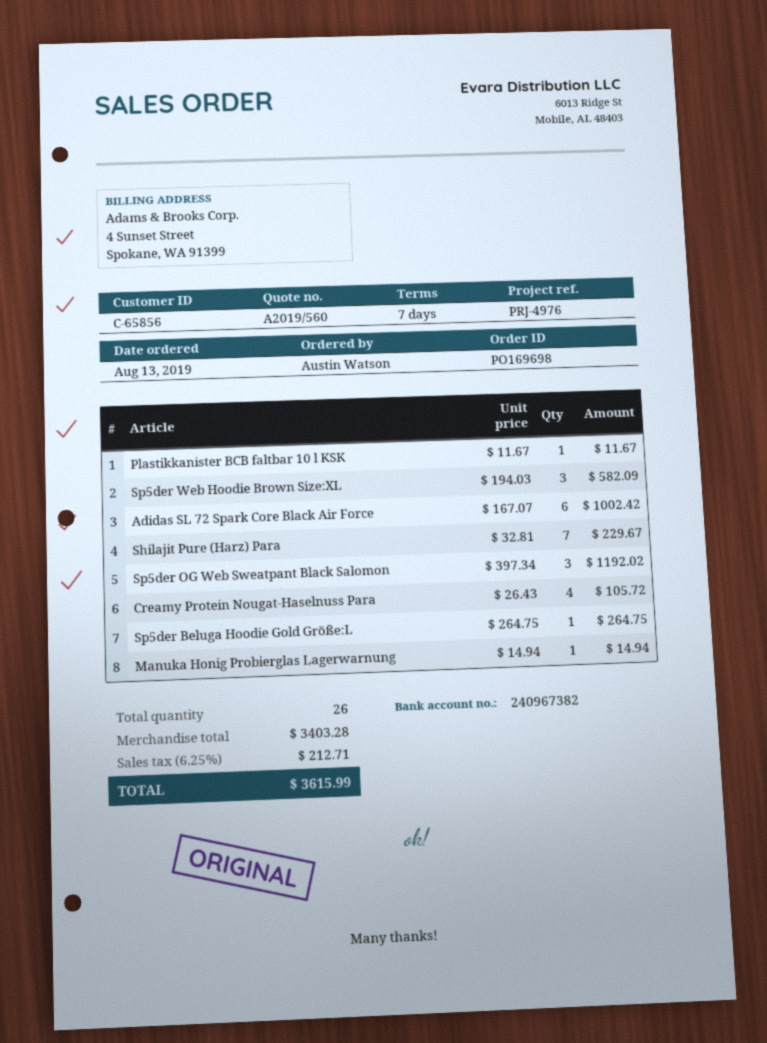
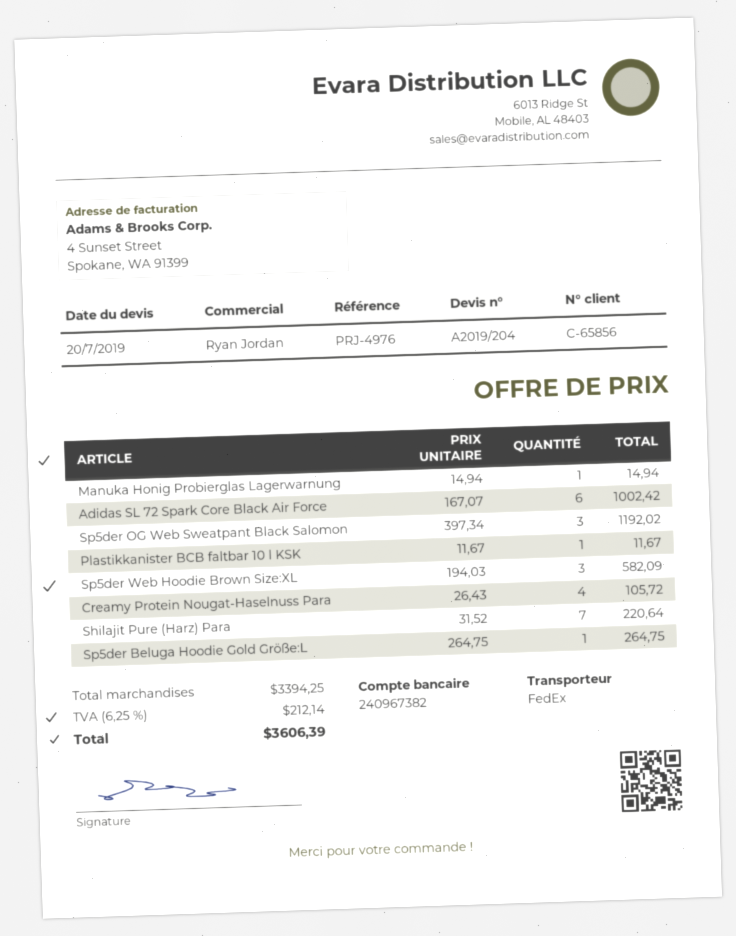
quote number: A2019/560 -> A2019/204
Shilajit Pure (Harz) Para: 7 x 32.81 = 229.67 -> 7 x 31.52 = 220.64
subtotal: 3403.28 -> 3394.25
tax: 6.25% = 212.71 -> 6.25% = 212.14
total: 3615.99 -> 3606.39

